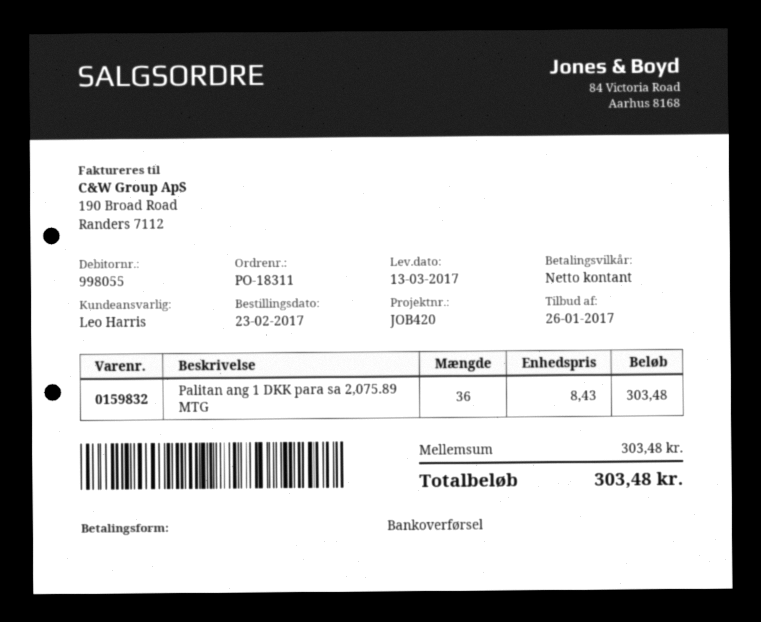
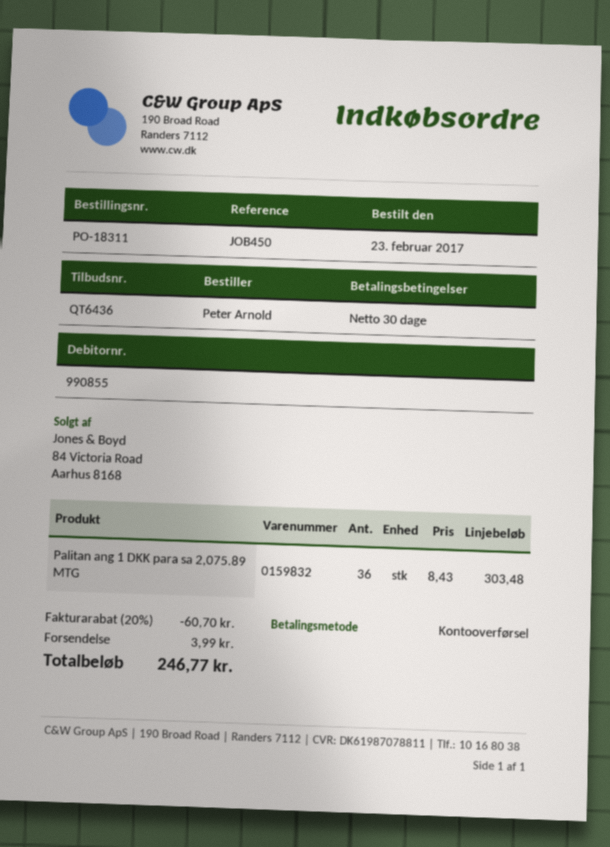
payment terms: on receipt -> 30 days
customer number: 998055 -> 990855
reference: JOB420 -> JOB450
discount: none -> 20% = 60.70
shipping: none -> 3.99
total: 303.48 -> 246.77

